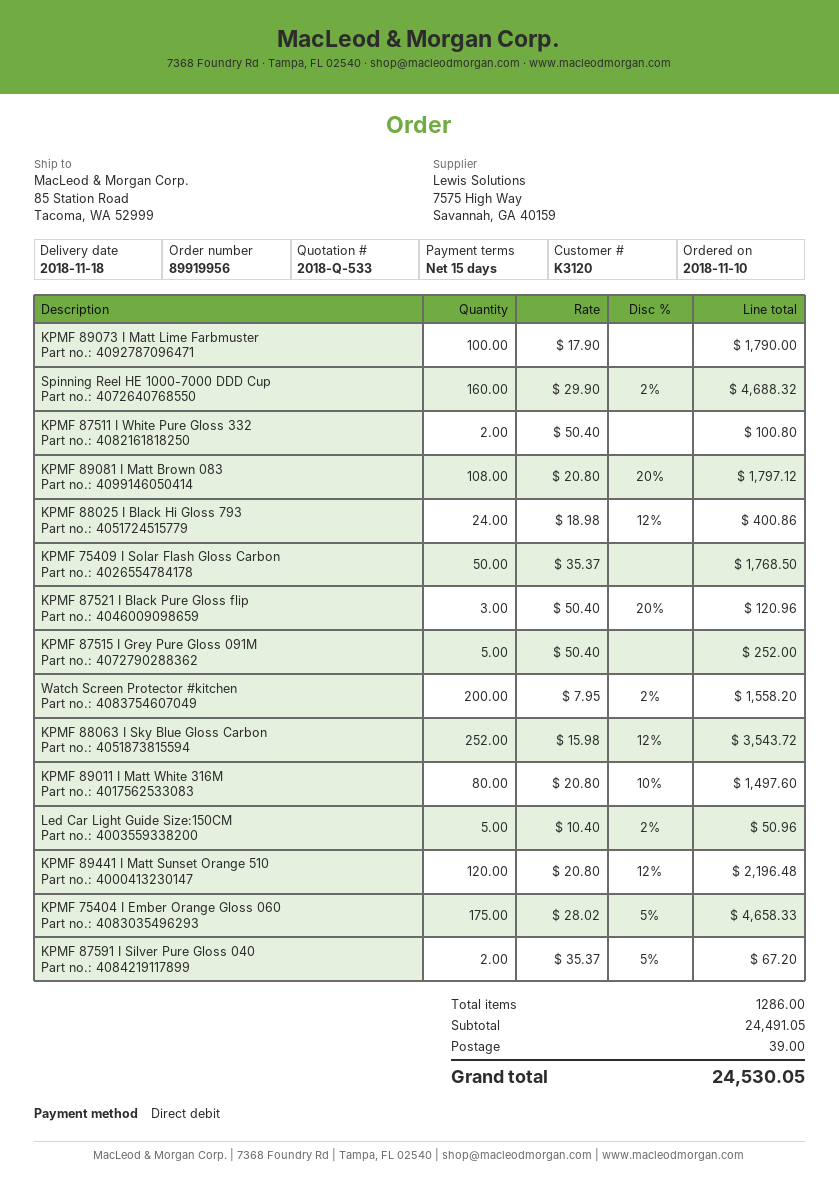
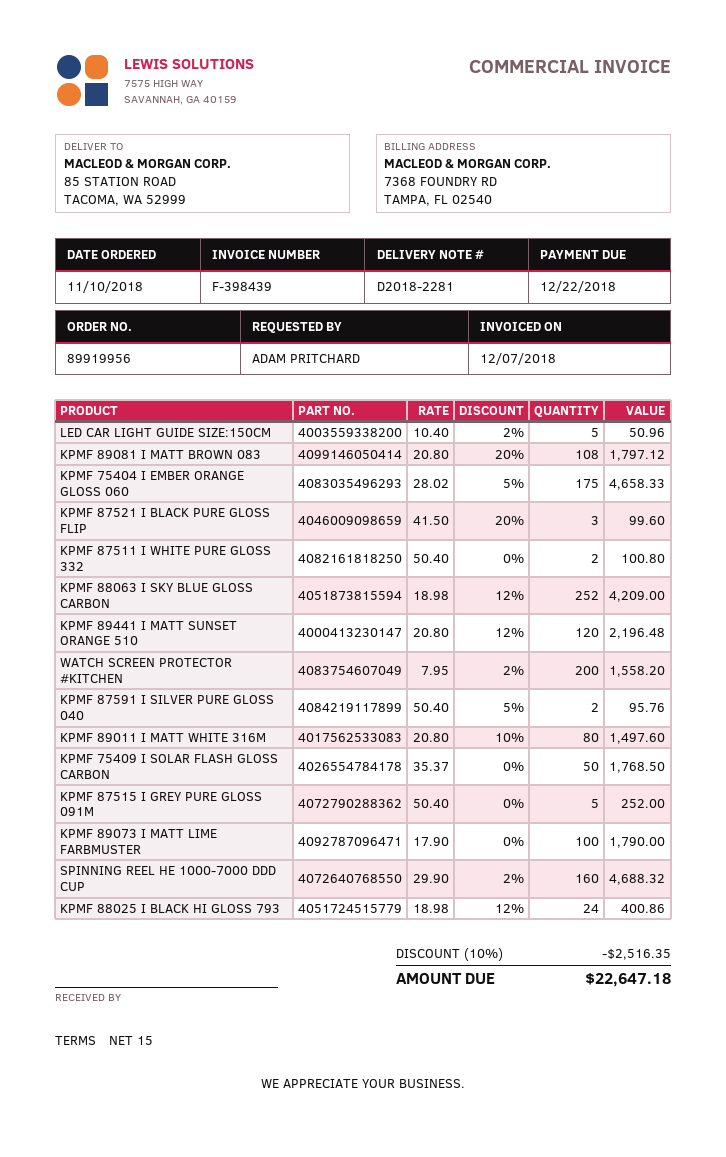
KPMF 87521 I Black Pure Gloss flip: 3 x 50.40 - 20% = 120.96 -> 3 x 41.50 - 20% = 99.60
KPMF 88063 I Sky Blue Gloss Carbon: 252 x 15.98 - 12% = 3543.72 -> 252 x 18.98 - 12% = 4209.00
KPMF 87591 I Silver Pure Gloss 040: 2 x 35.37 - 5% = 67.20 -> 2 x 50.40 - 5% = 95.76
discount: none -> 10% = 2516.35
shipping: 39.00 -> none
total: 24530.05 -> 22647.18

